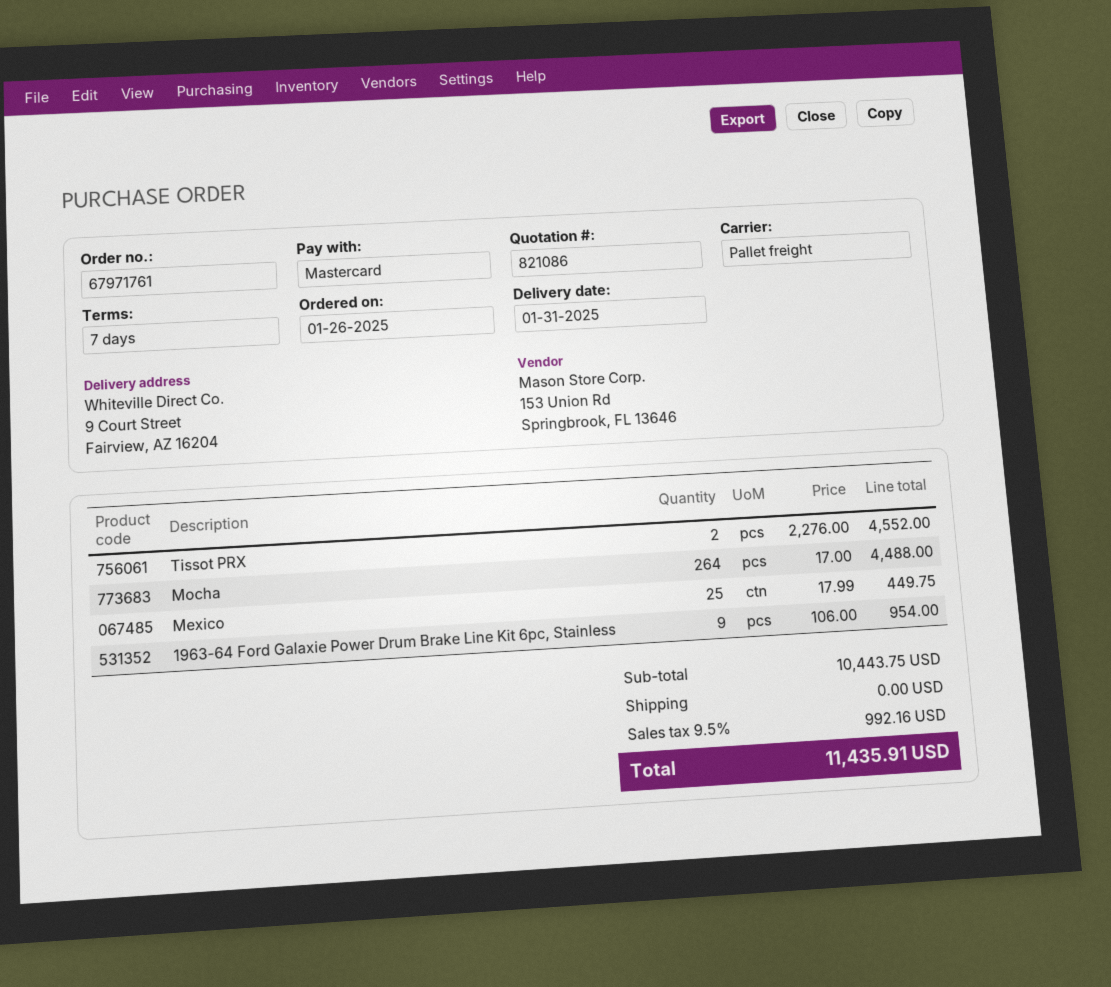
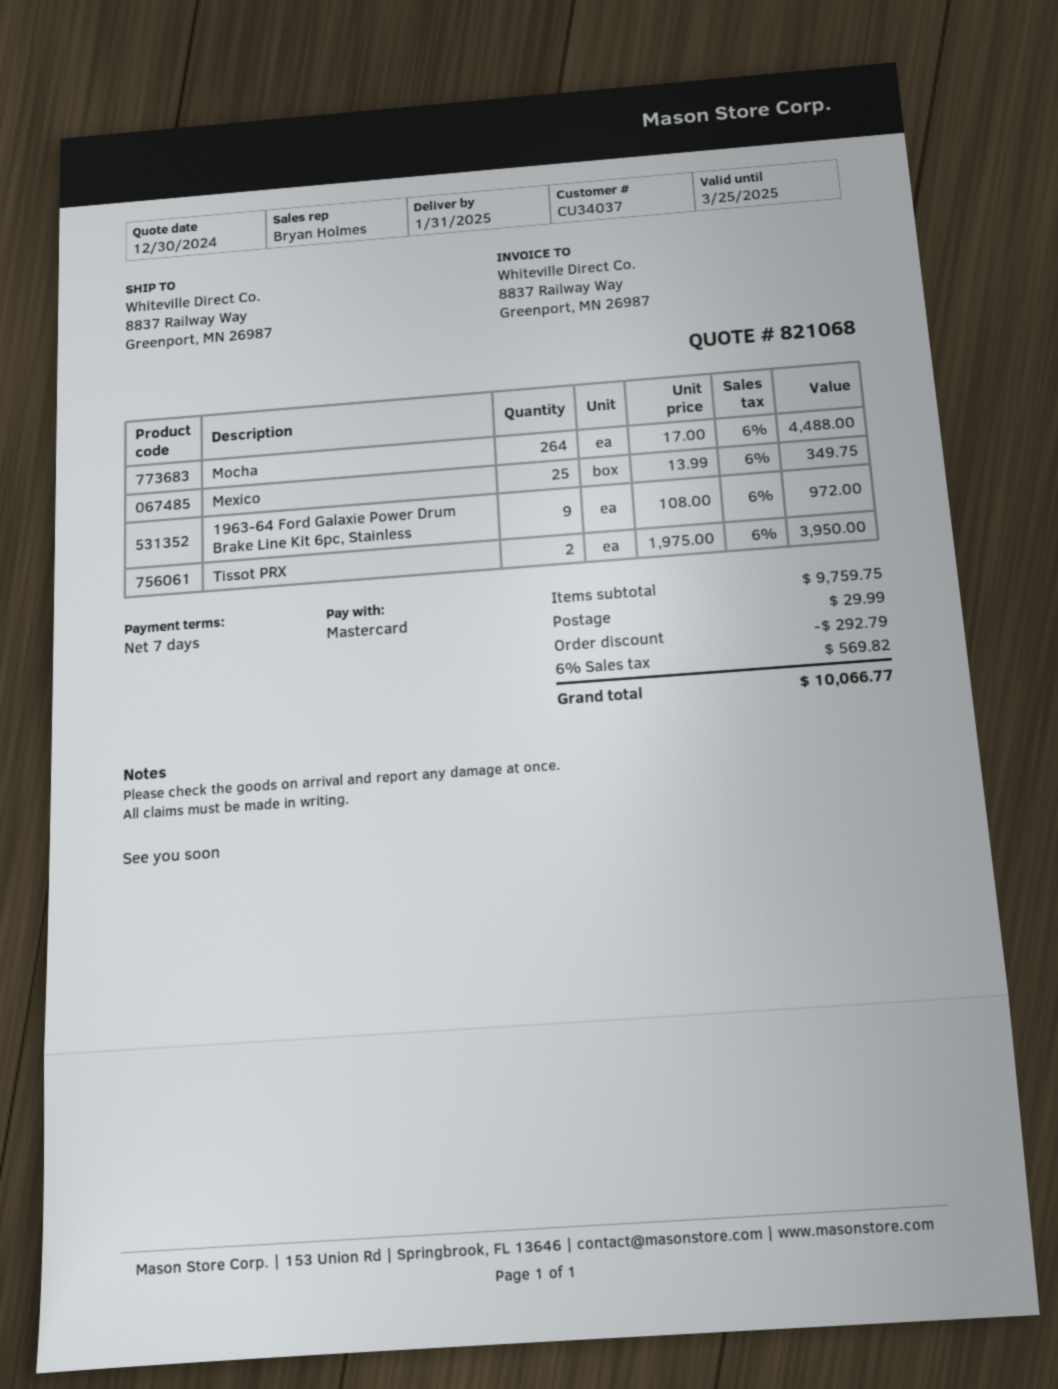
quote number: 821086 -> 821068
ship to: 9 Court Street, Fairview, AZ 16204 -> 8837 Railway Way, Greenport, MN 26987
Tissot PRX: 2 x 2276.00 = 4552.00 -> 2 x 1975.00 = 3950.00
Mexico: 25 x 17.99 = 449.75 -> 25 x 13.99 = 349.75
1963-64 Ford Galaxie Power Drum Brake Line Kit 6pc, Stainless: 9 x 106.00 = 954.00 -> 9 x 108.00 = 972.00
subtotal: 10443.75 -> 9759.75
discount: none -> 292.79
shipping: 0.00 -> 29.99
tax: 9.5% = 992.16 -> 6% = 569.82
total: 11435.91 -> 10066.77

